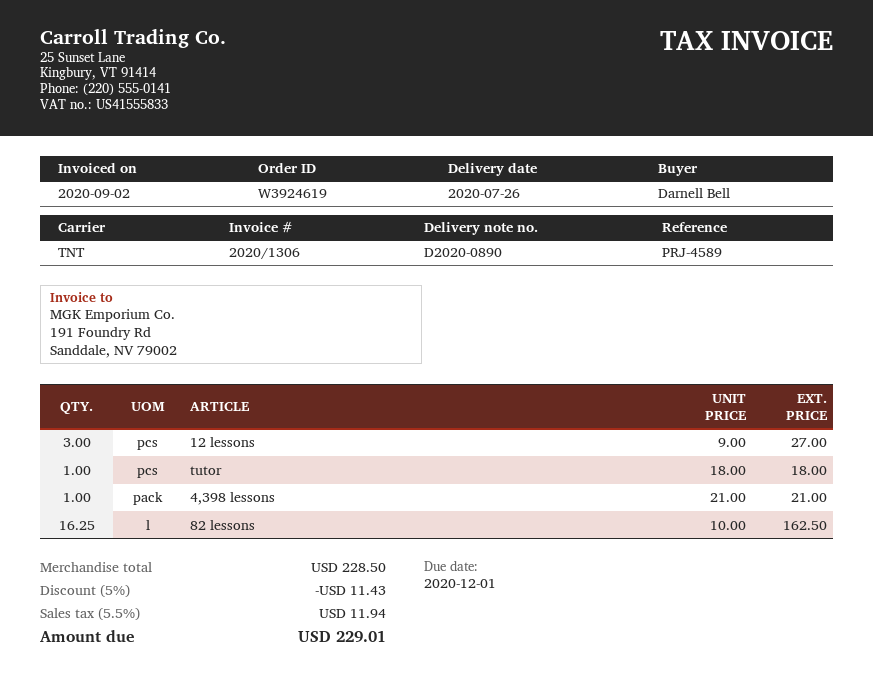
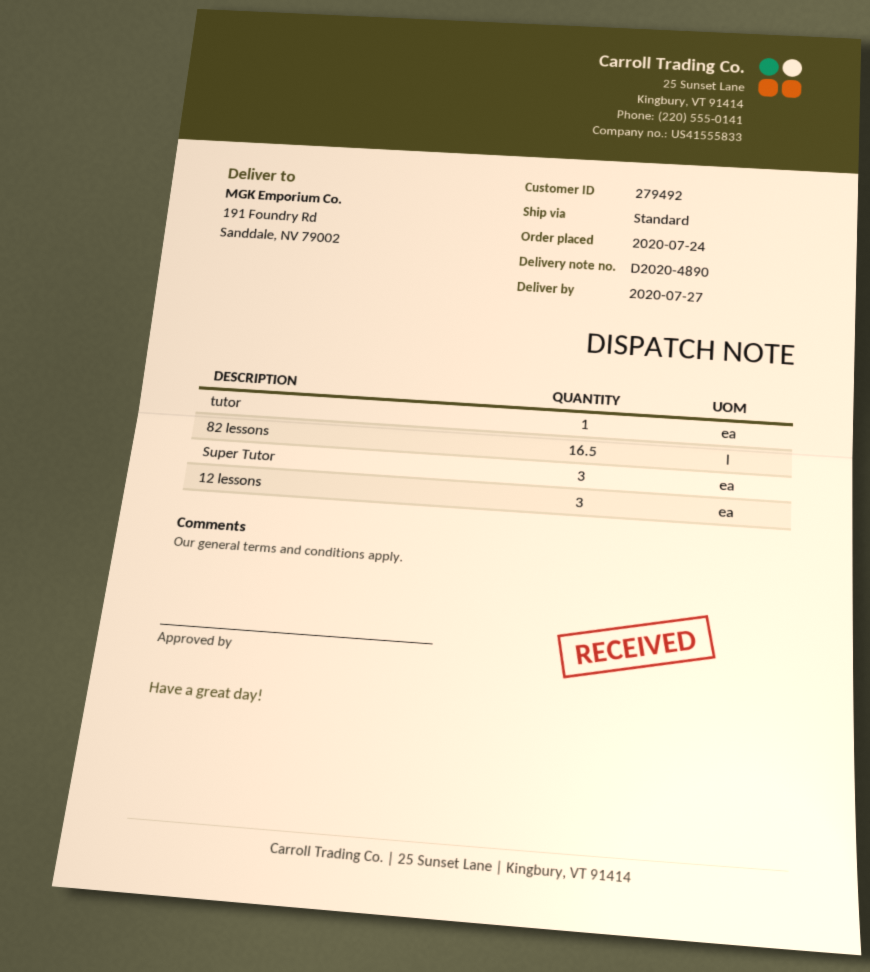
delivery note number: D2020-0890 -> D2020-4890
delivery date: 2020-07-26 -> 2020-07-27
shipping method: TNT -> standard
4,398 lessons: 1 -> none
82 lessons: 16.25 -> 16.5
Super Tutor: none -> 3

